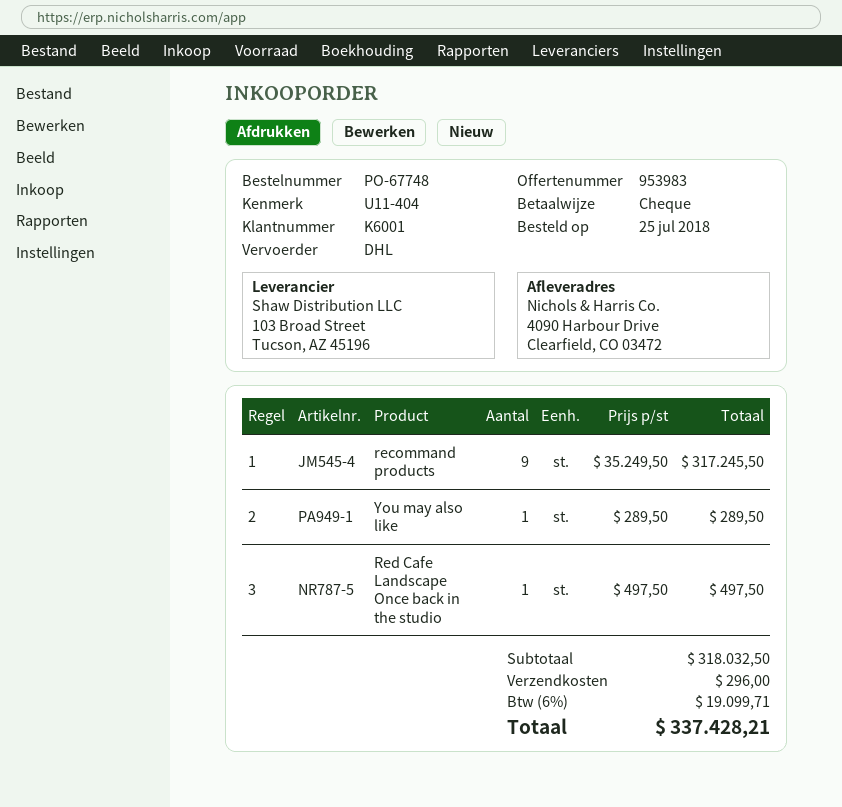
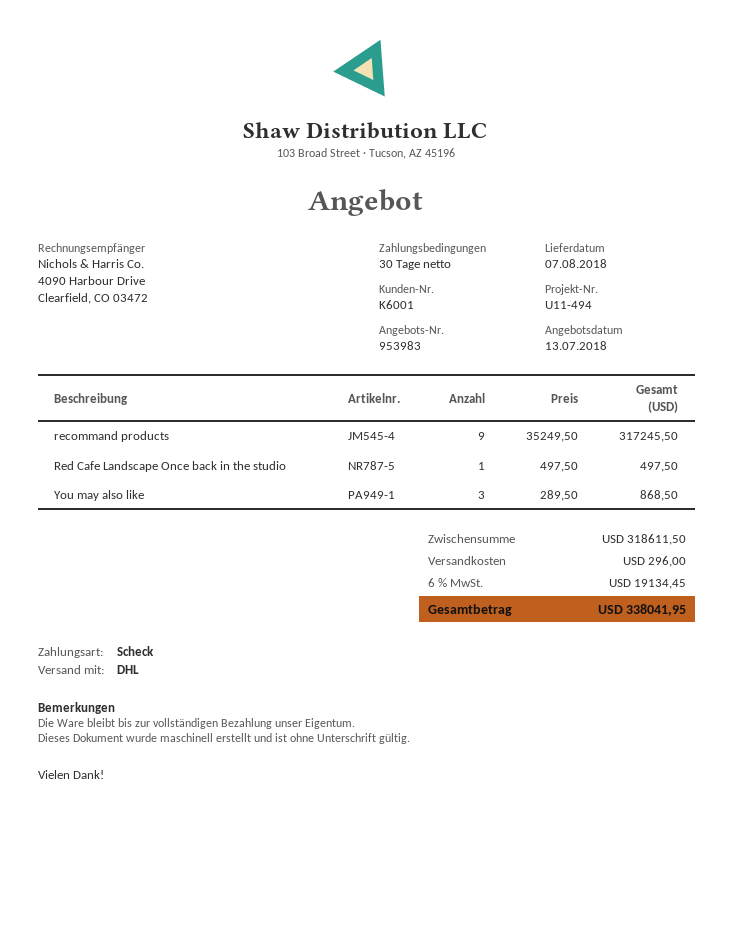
reference: U11-404 -> U11-494
You may also like: 1 x 289.50 = 289.50 -> 3 x 289.50 = 868.50
subtotal: 318032.50 -> 318611.50
tax: 6% = 19099.71 -> 6% = 19134.45
total: 337428.21 -> 338041.95

